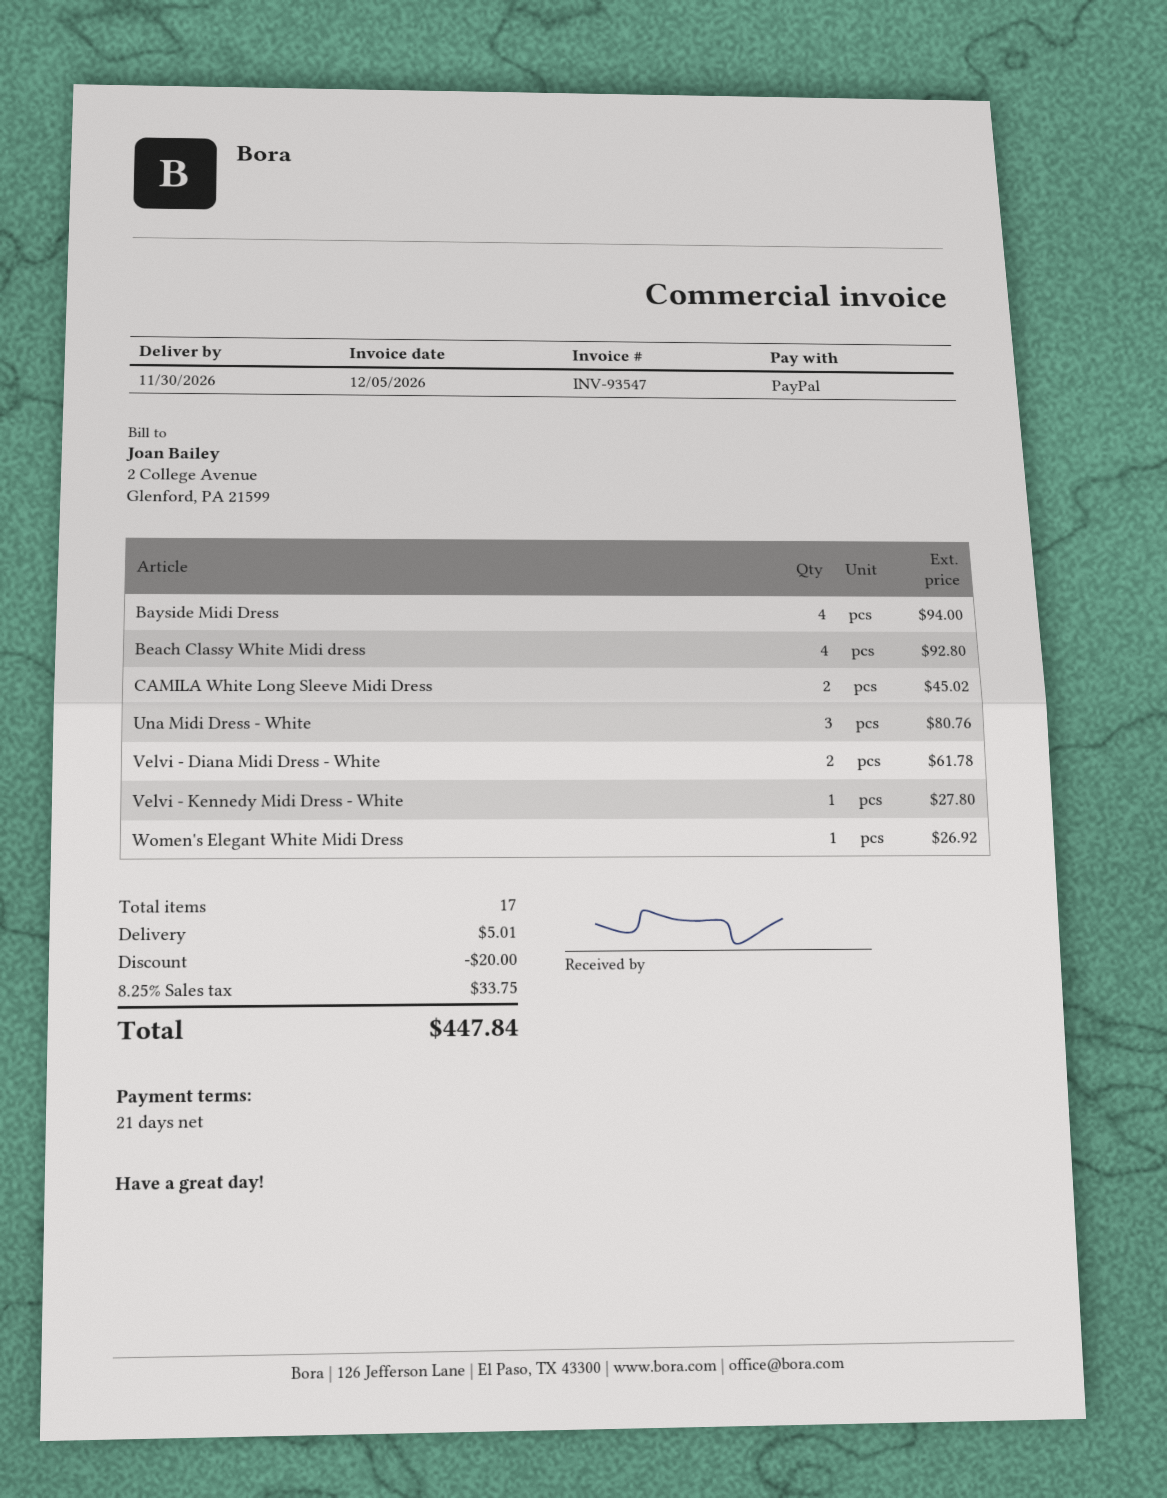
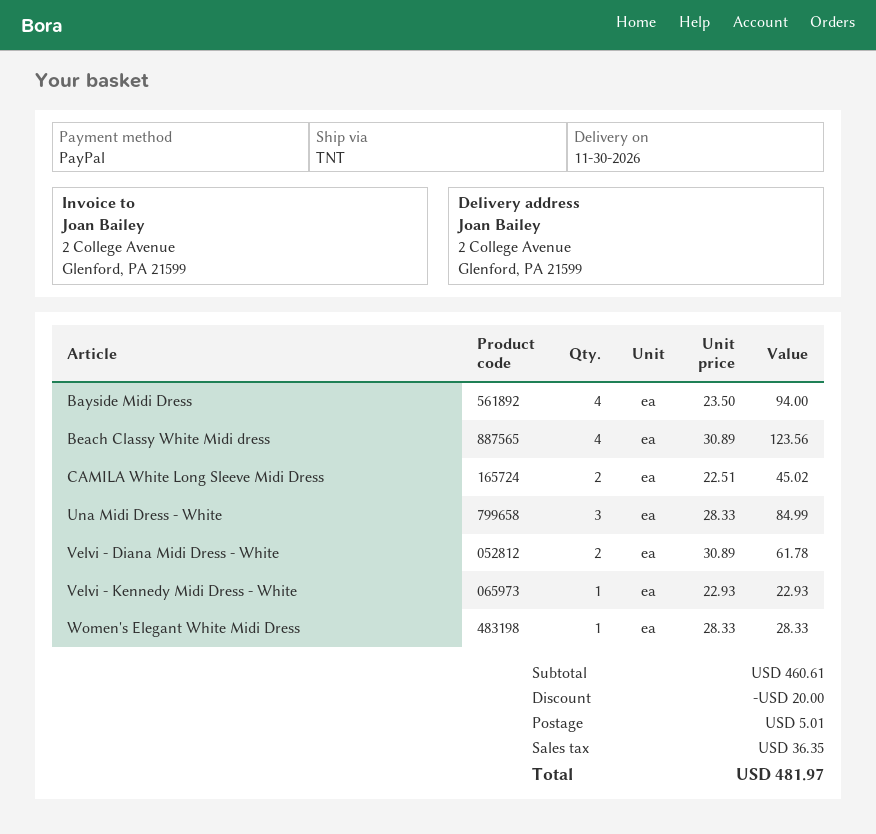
Beach Classy White Midi dress: 4 for 92.80 -> 4 for 123.56
Una Midi Dress - White: 3 for 80.76 -> 3 for 84.99
Velvi - Kennedy Midi Dress - White: 1 for 27.80 -> 1 for 22.93
Women's Elegant White Midi Dress: 1 for 26.92 -> 1 for 28.33
tax: 33.75 -> 36.35
total: 447.84 -> 481.97

